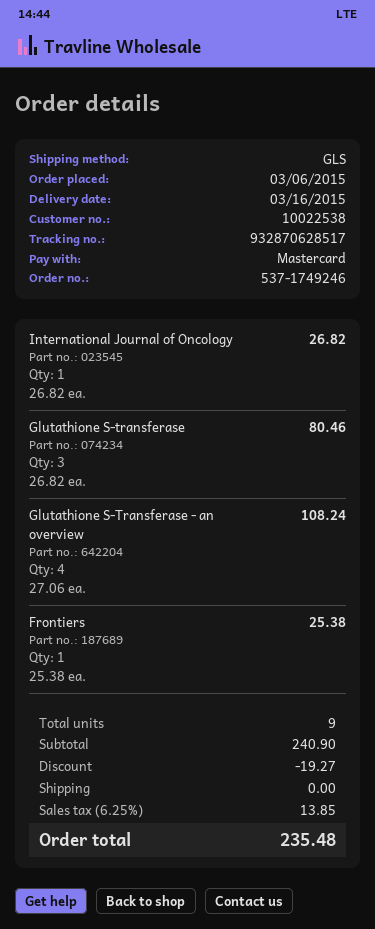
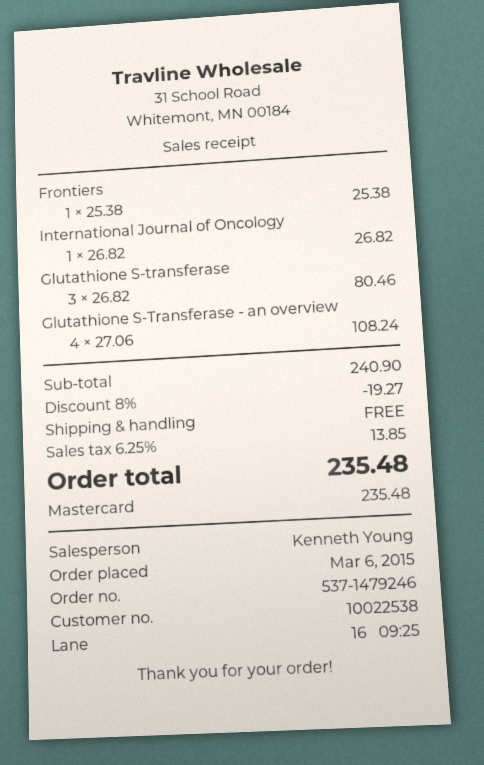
order number: 537-1749246 -> 537-1479246

